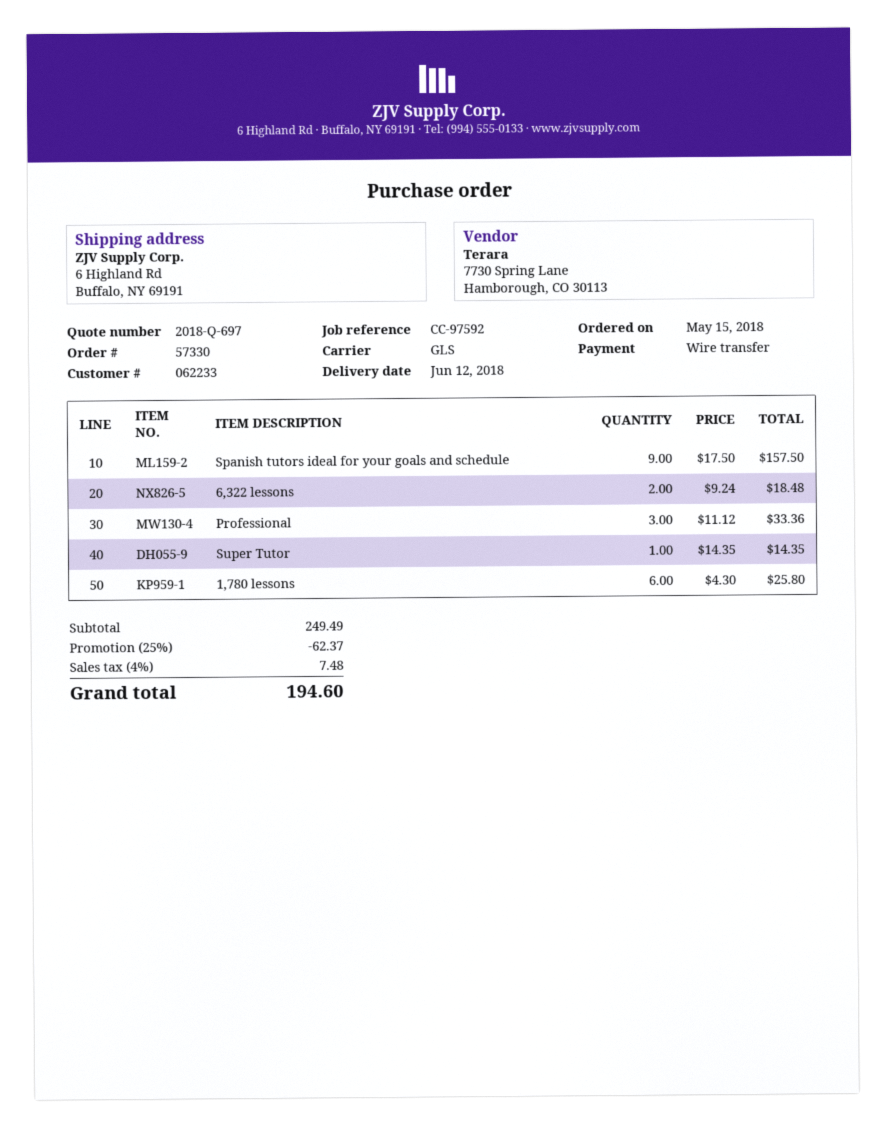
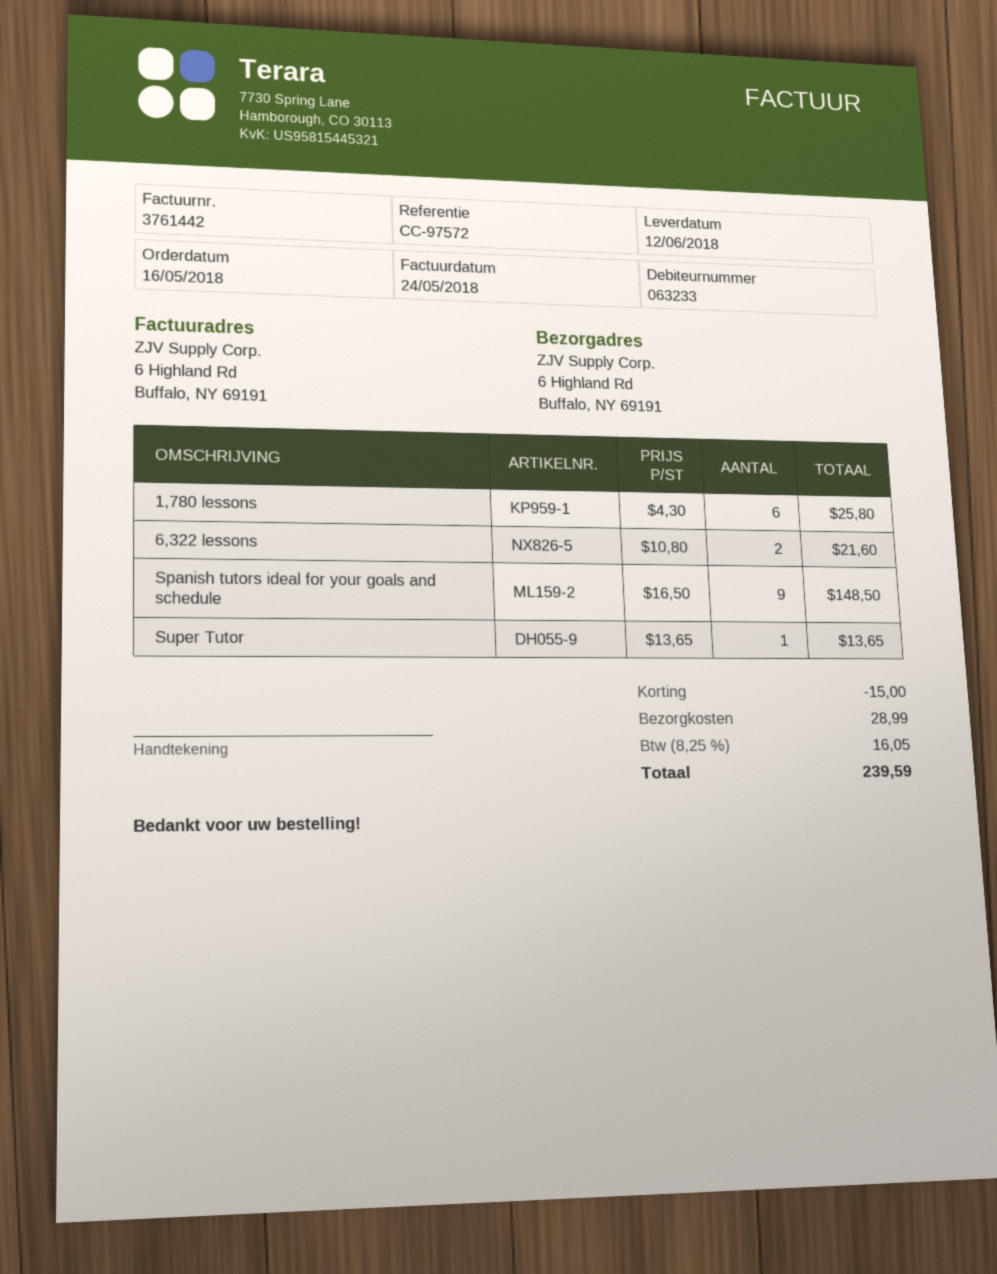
order date: 2018-05-15 -> 2018-05-16
customer number: 062233 -> 063233
reference: CC-97592 -> CC-97572
Spanish tutors ideal for your goals and schedule: 9 x 17.50 = 157.50 -> 9 x 16.50 = 148.50
6,322 lessons: 2 x 9.24 = 18.48 -> 2 x 10.80 = 21.60
Professional: 3 x 11.12 = 33.36 -> none
Super Tutor: 1 x 14.35 = 14.35 -> 1 x 13.65 = 13.65
discount: 62.37 -> 15.00
shipping: none -> 28.99
tax: 4% = 7.48 -> 8.25% = 16.05
total: 194.60 -> 239.59

